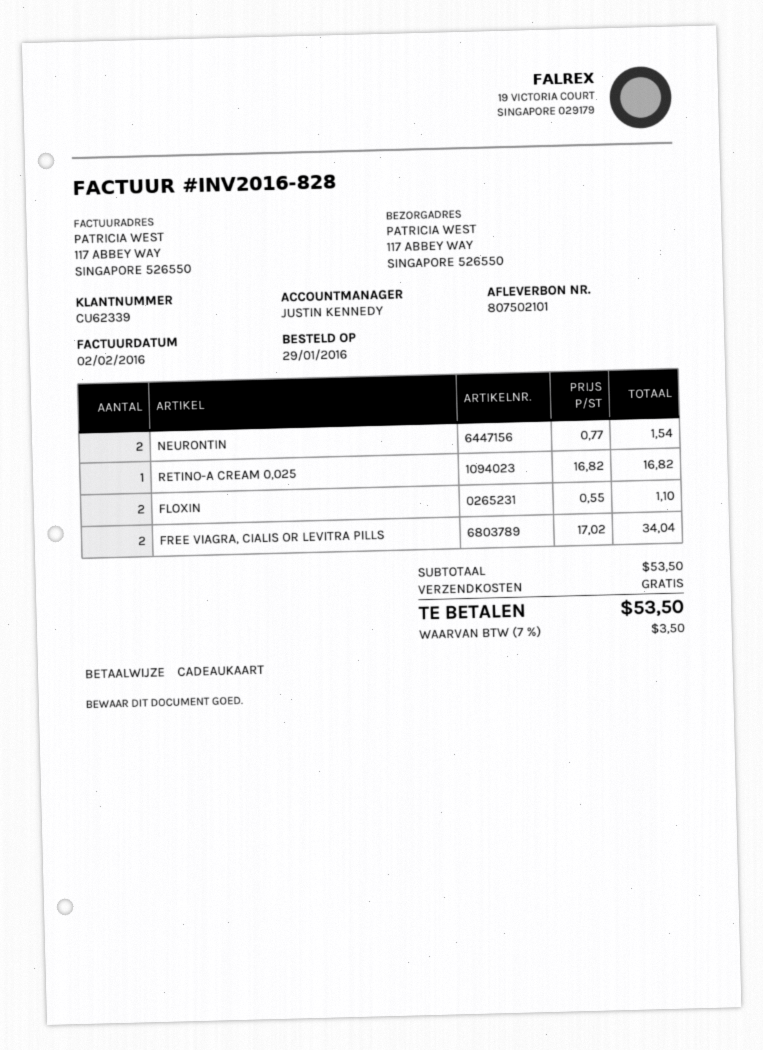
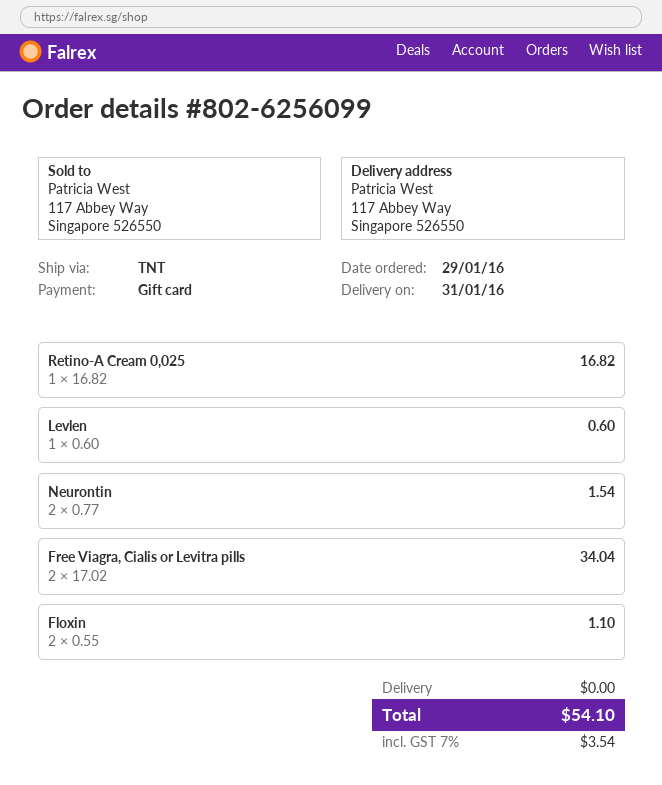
Levlen: none -> 1 x 0.60 = 0.60
tax: 7% = 3.50 -> 7% = 3.54
total: 53.50 -> 54.10

